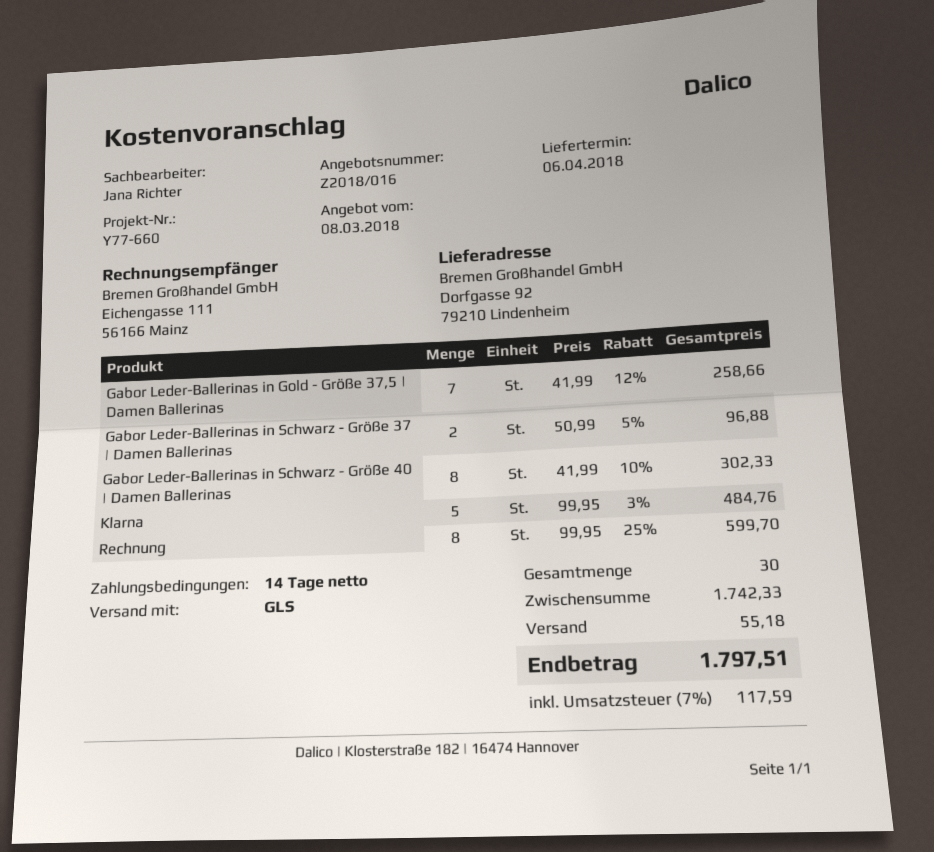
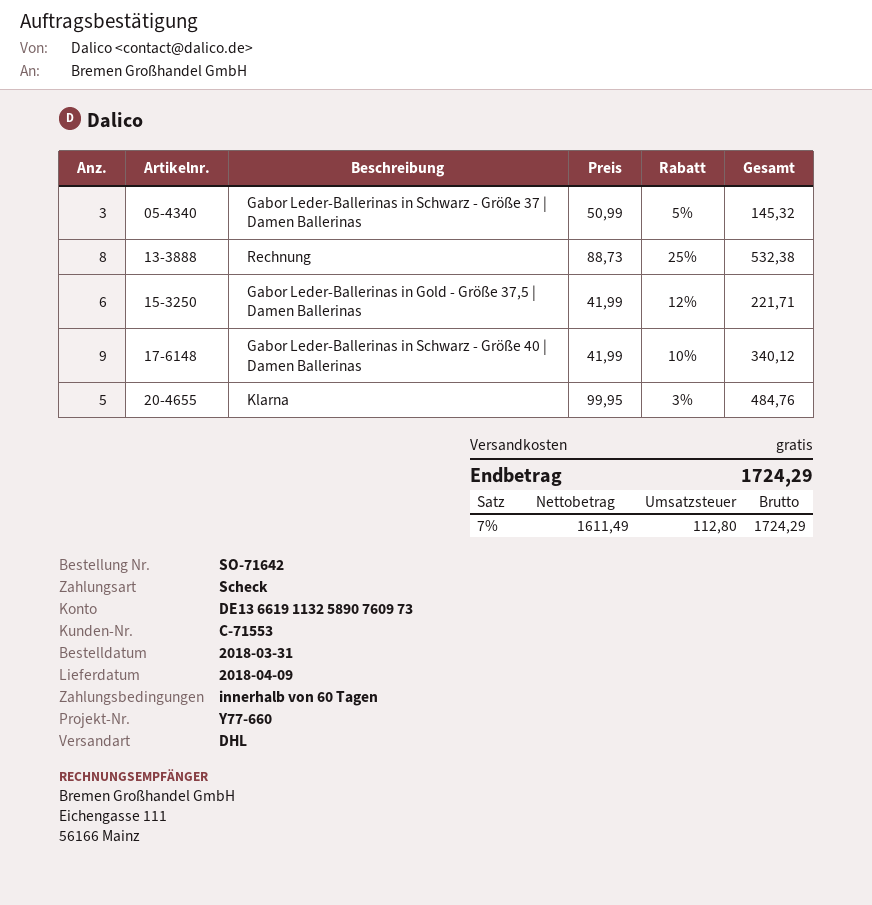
delivery date: 2018-04-06 -> 2018-04-09
payment terms: 14 days -> 60 days
shipping method: GLS -> DHL
Gabor Leder-Ballerinas in Gold - Größe 37,5 | Damen Ballerinas: 7 x 41.99 - 12% = 258.66 -> 6 x 41.99 - 12% = 221.71
Gabor Leder-Ballerinas in Schwarz - Größe 37 | Damen Ballerinas: 2 x 50.99 - 5% = 96.88 -> 3 x 50.99 - 5% = 145.32
Gabor Leder-Ballerinas in Schwarz - Größe 40 | Damen Ballerinas: 8 x 41.99 - 10% = 302.33 -> 9 x 41.99 - 10% = 340.12
Rechnung: 8 x 99.95 - 25% = 599.70 -> 8 x 88.73 - 25% = 532.38
shipping: 55.18 -> 0.00
tax: 7% = 117.59 -> 7% = 112.80
total: 1797.51 -> 1724.29

